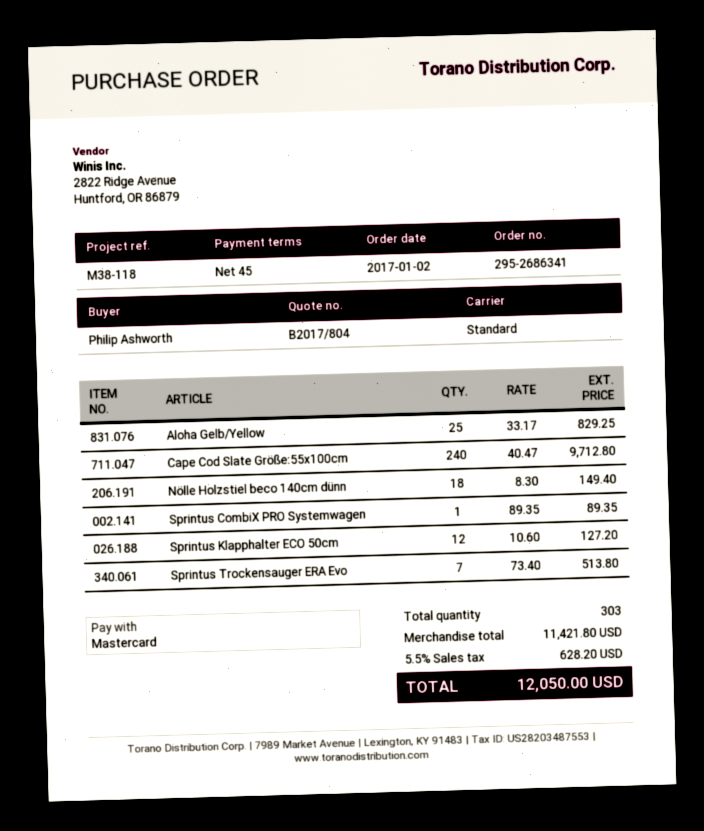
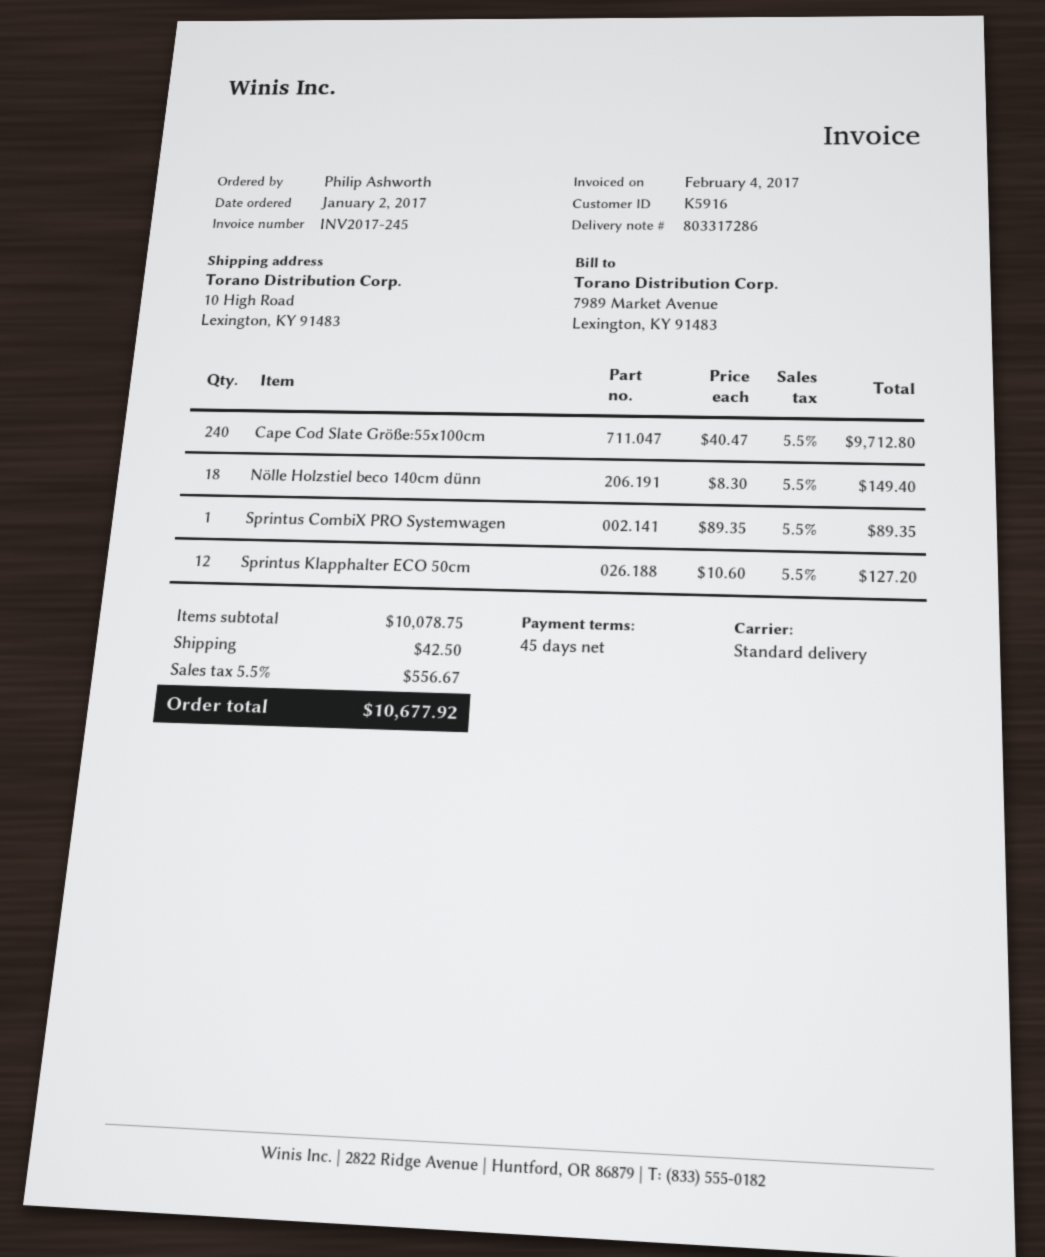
Aloha Gelb/Yellow: 25 x 33.17 = 829.25 -> none
Sprintus Trockensauger ERA Evo: 7 x 73.40 = 513.80 -> none
subtotal: 11421.80 -> 10078.75
shipping: none -> 42.50
tax: 5.5% = 628.20 -> 5.5% = 556.67
total: 12050.00 -> 10677.92

